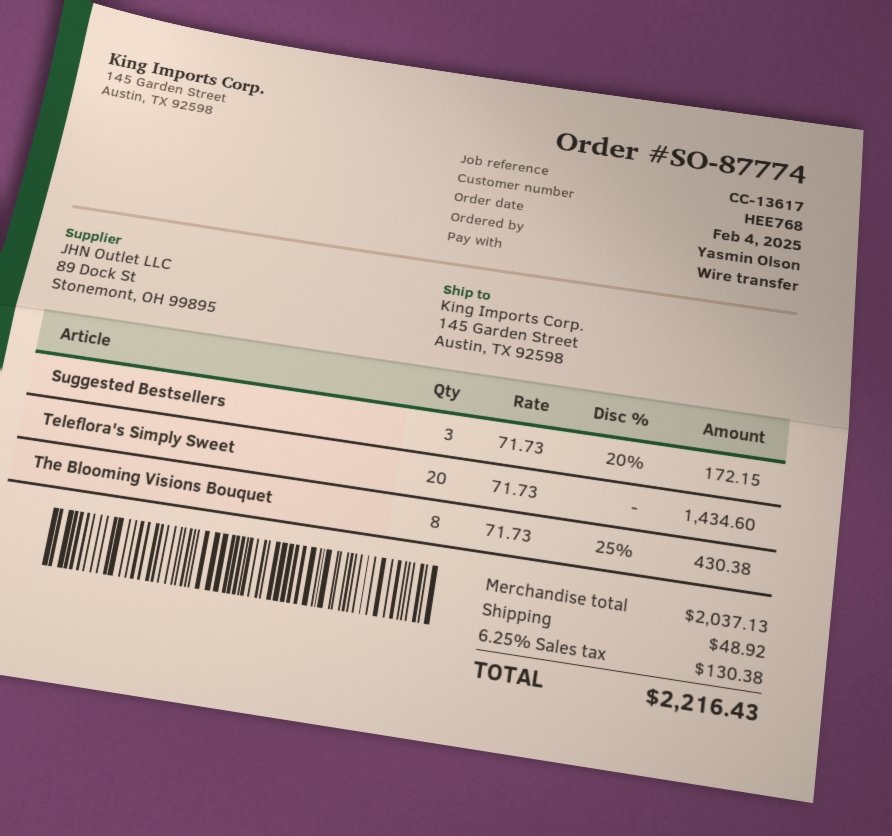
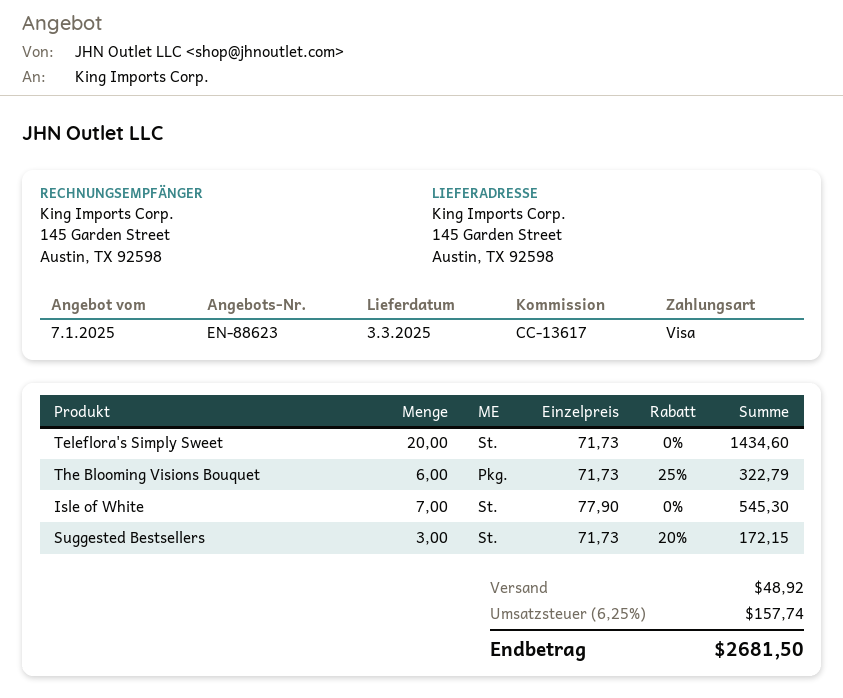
payment method: bank transfer -> Visa
The Blooming Visions Bouquet: 8 x 71.73 - 25% = 430.38 -> 6 x 71.73 - 25% = 322.79
Isle of White: none -> 7 x 77.90 = 545.30
tax: 6.25% = 130.38 -> 6.25% = 157.74
total: 2216.43 -> 2681.50

